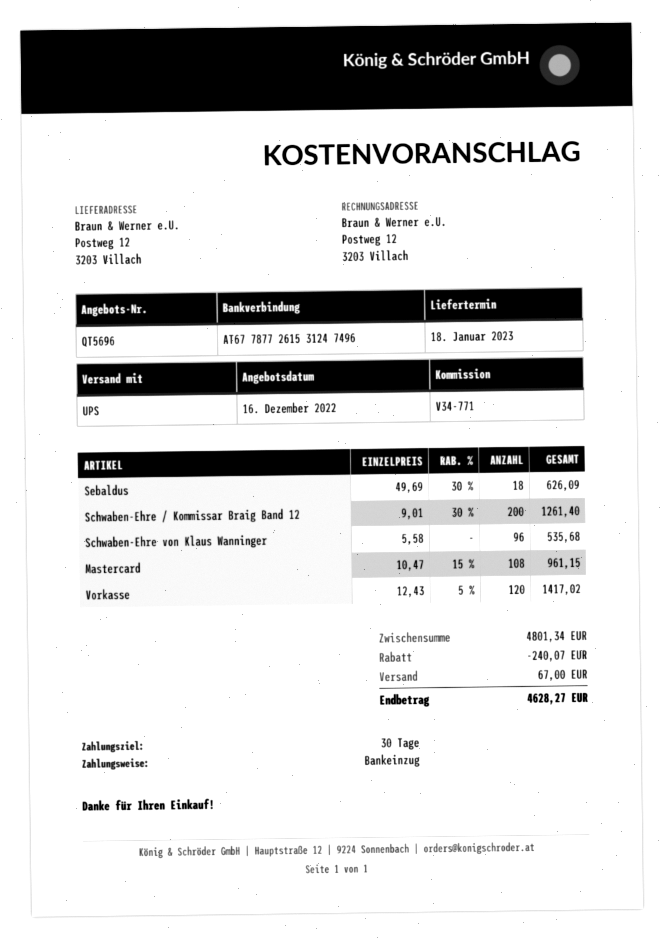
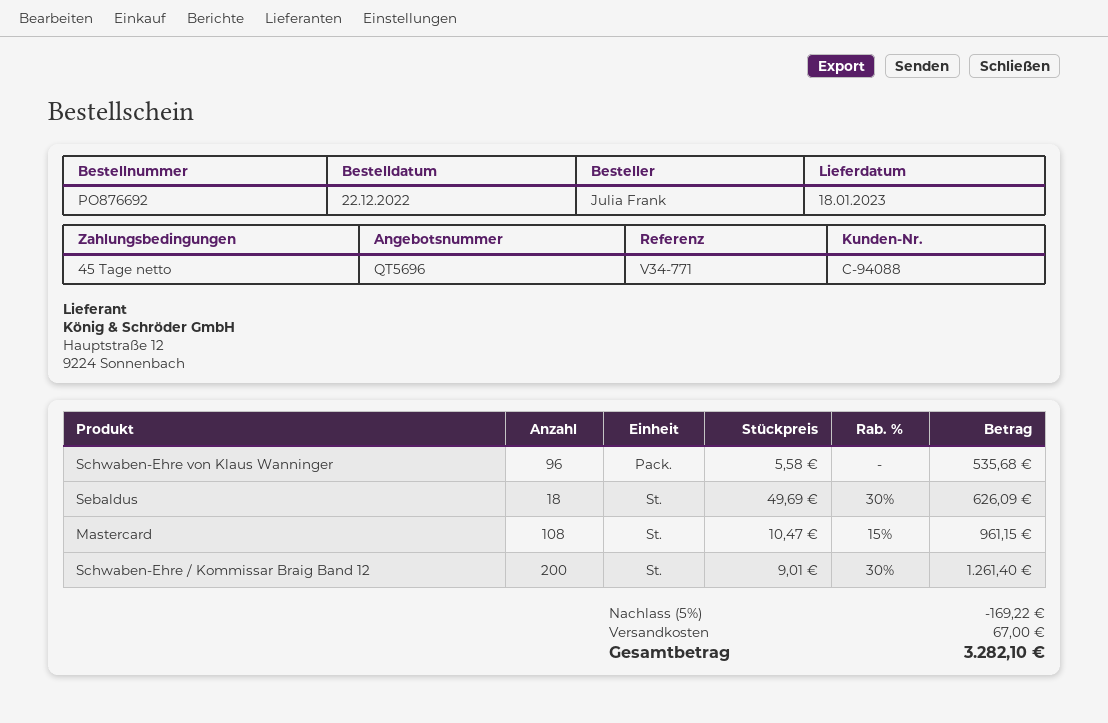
payment terms: 30 days -> 45 days
Vorkasse: 120 x 12.43 - 5% = 1417.02 -> none
discount: 240.07 -> 169.22
total: 4628.27 -> 3282.10

